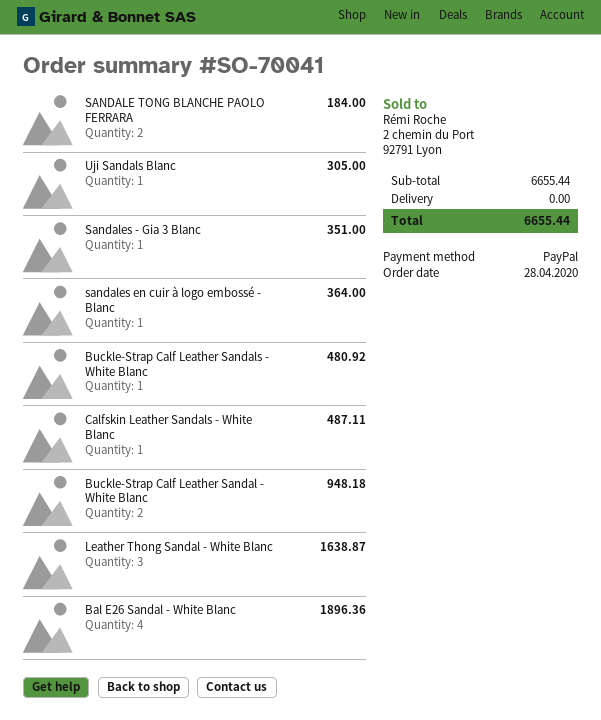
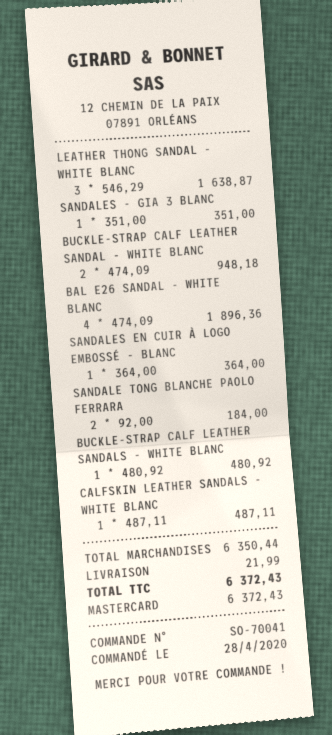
payment method: PayPal -> Mastercard
Uji Sandals Blanc: 1 for 305.00 -> none
subtotal: 6655.44 -> 6350.44
shipping: 0.00 -> 21.99
total: 6655.44 -> 6372.43

